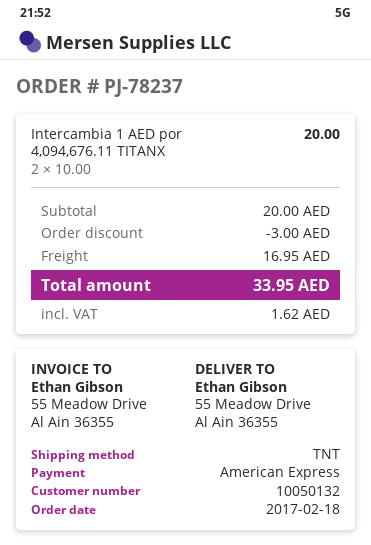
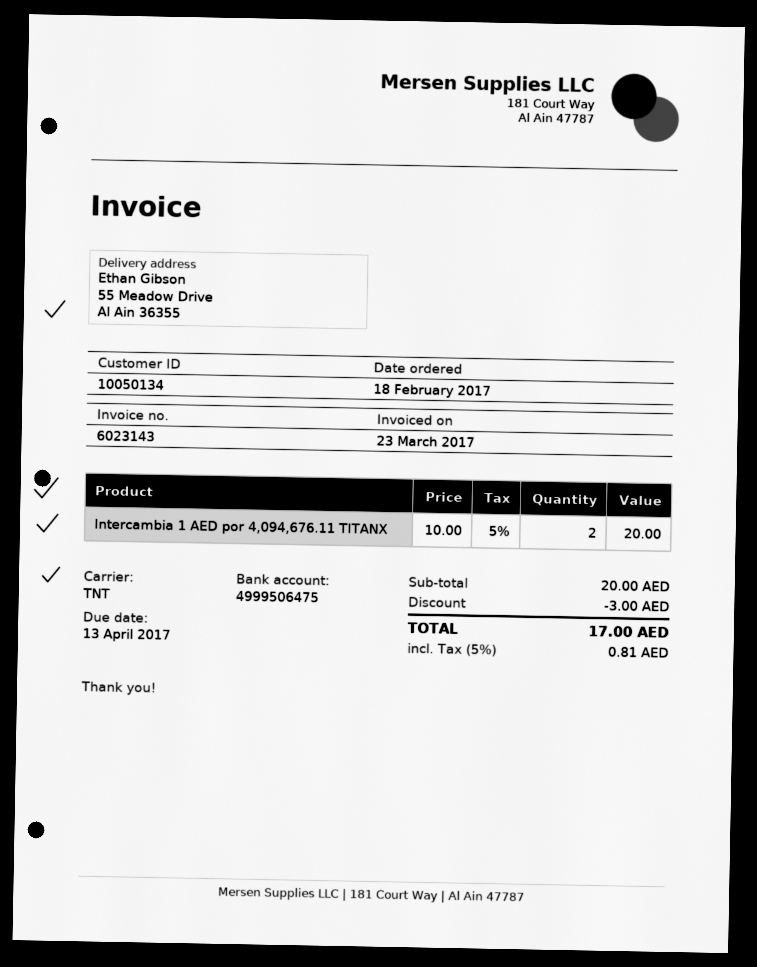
customer number: 10050132 -> 10050134
shipping: 16.95 -> none
tax: 1.62 -> 0.81
total: 33.95 -> 17.00

